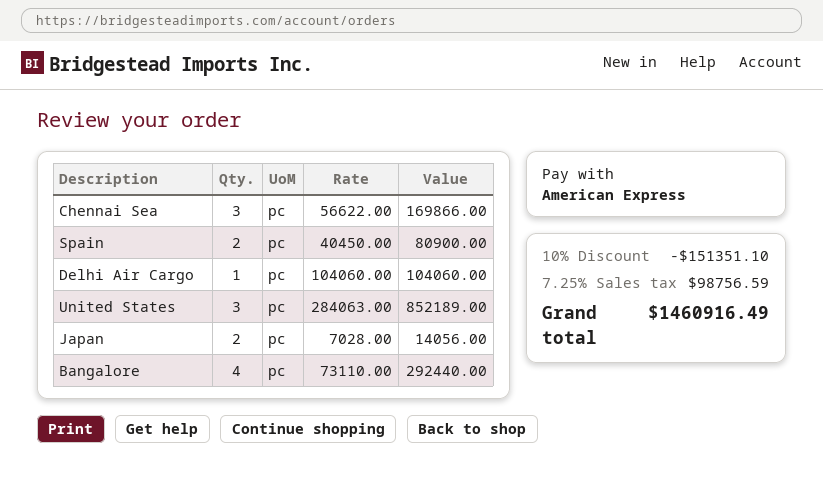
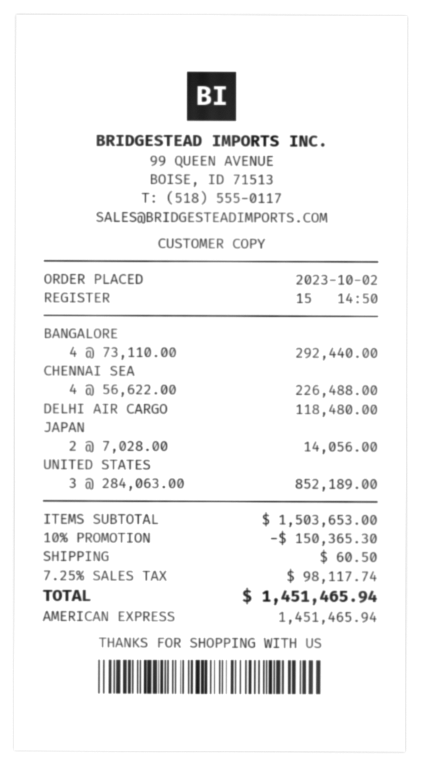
Chennai Sea: 3 x 56622.00 = 169866.00 -> 4 x 56622.00 = 226488.00
Spain: 2 x 40450.00 = 80900.00 -> none
Delhi Air Cargo: 1 x 104060.00 = 104060.00 -> 1 x 118480.00 = 118480.00
discount: 10% = 151351.10 -> 10% = 150365.30
shipping: none -> 60.50
tax: 7.25% = 98756.59 -> 7.25% = 98117.74
total: 1460916.49 -> 1451465.94

